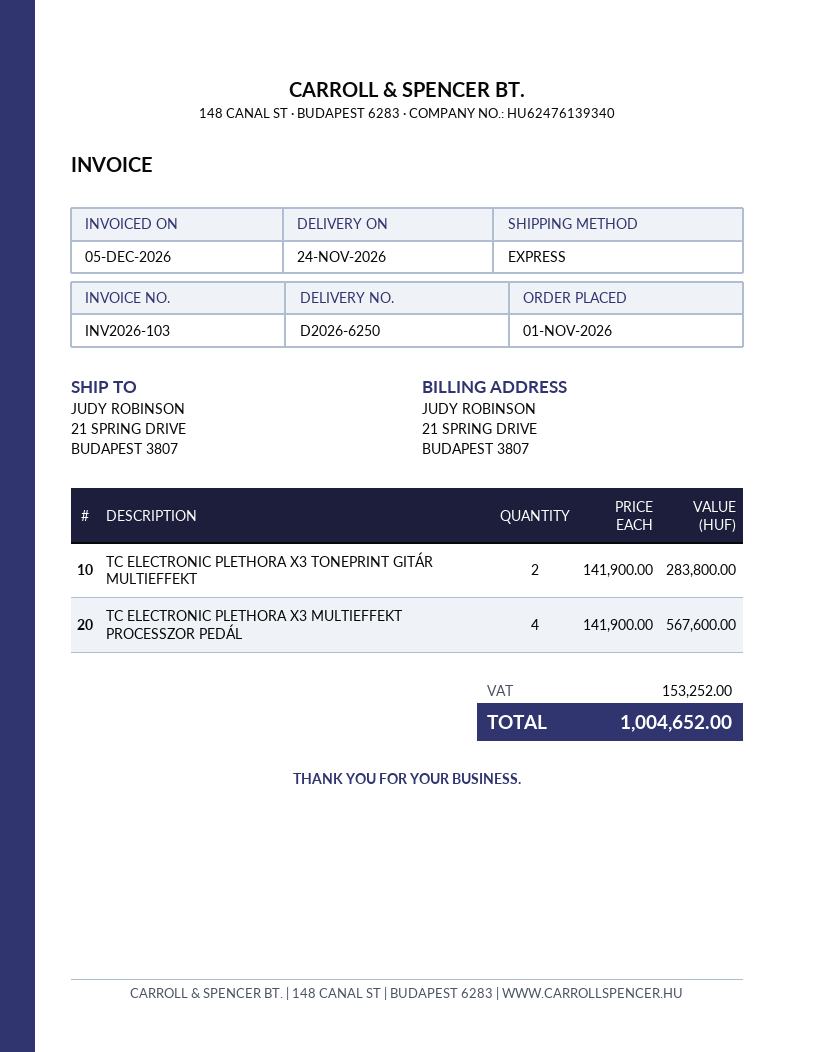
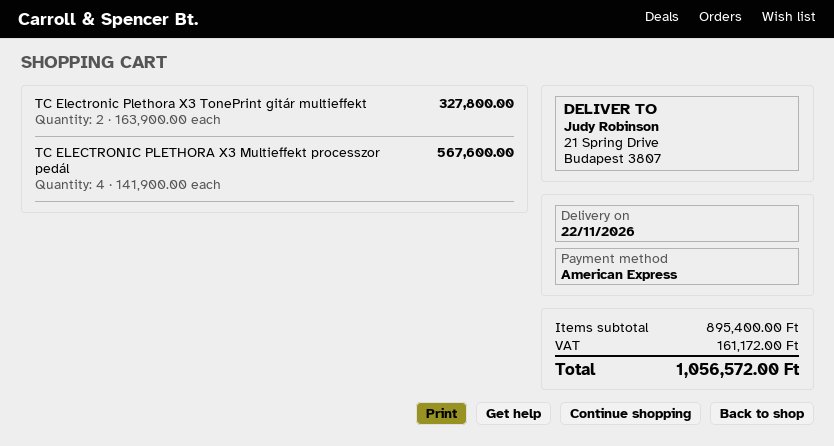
delivery date: 2026-11-24 -> 2026-11-22
TC ELECTRONIC PLETHORA X3 TONEPRINT GITÁR MULTIEFFEKT: 2 x 141900.00 = 283800.00 -> 2 x 163900.00 = 327800.00
tax: 153252.00 -> 161172.00
total: 1004652.00 -> 1056572.00

